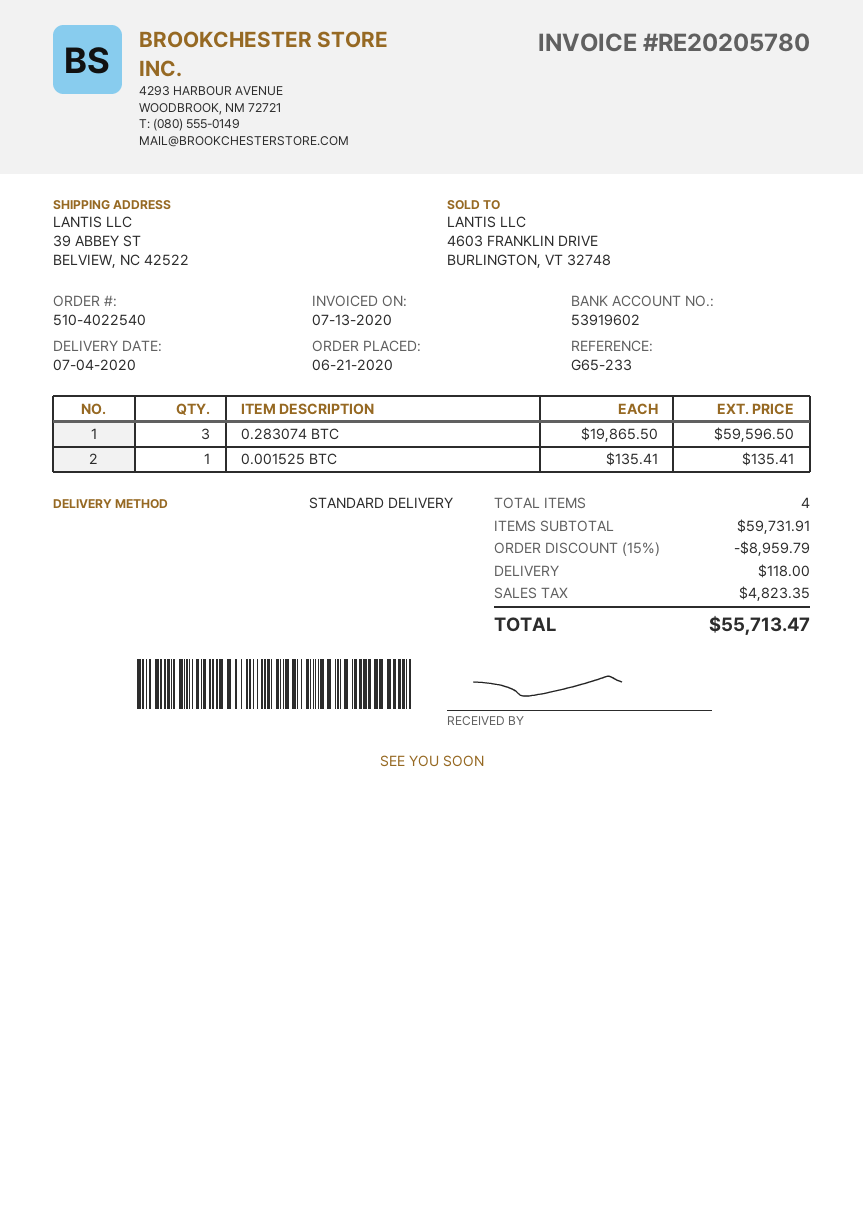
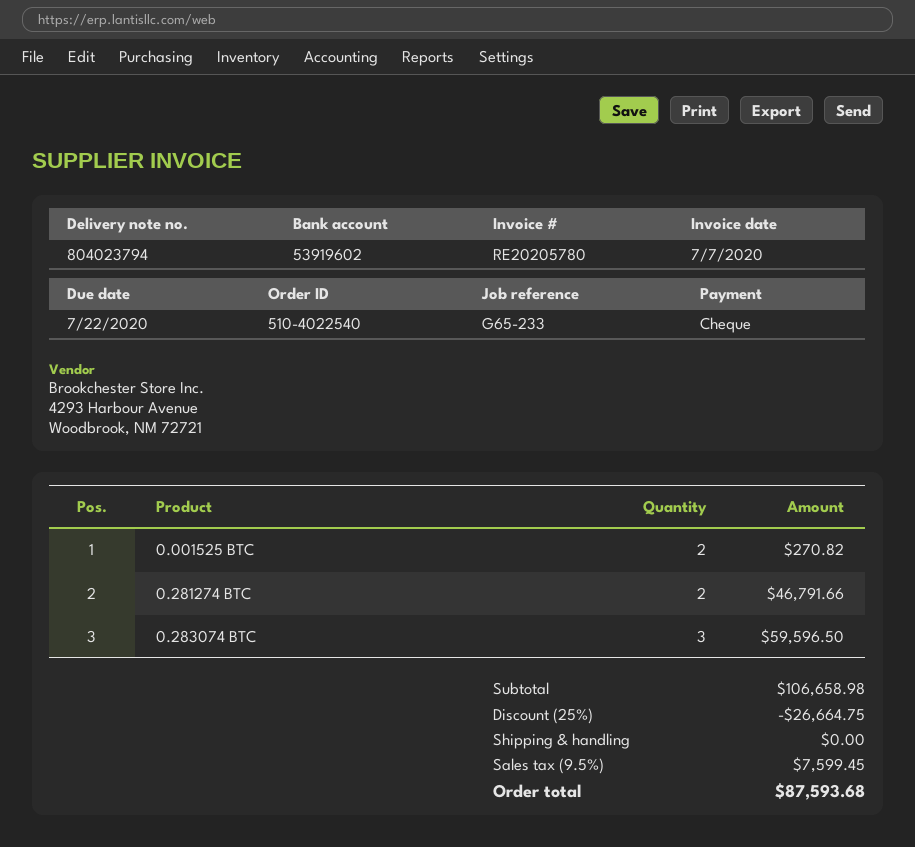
invoice date: 2020-07-13 -> 2020-07-07
0.001525 BTC: 1 for 135.41 -> 2 for 270.82
0.281274 BTC: none -> 2 for 46791.66
subtotal: 59731.91 -> 106658.98
discount: 15% = 8959.79 -> 25% = 26664.75
shipping: 118.00 -> 0.00
tax: 4823.35 -> 7599.45
total: 55713.47 -> 87593.68

